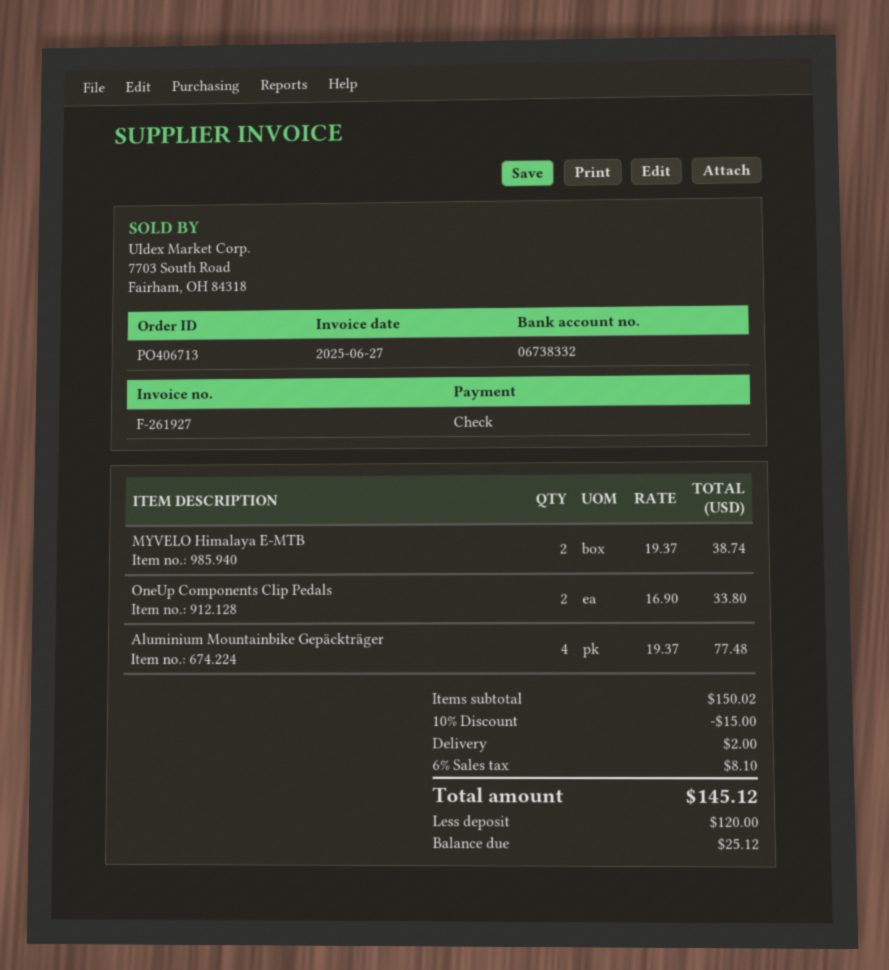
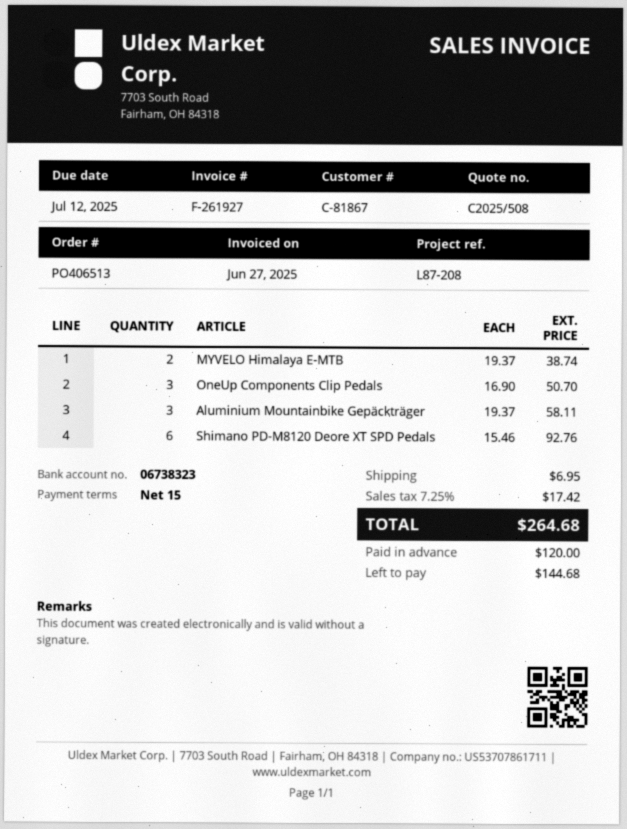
order number: PO406713 -> PO406513
bank account: 06738332 -> 06738323
OneUp Components Clip Pedals: 2 x 16.90 = 33.80 -> 3 x 16.90 = 50.70
Aluminium Mountainbike Gepäckträger: 4 x 19.37 = 77.48 -> 3 x 19.37 = 58.11
Shimano PD-M8120 Deore XT SPD Pedals: none -> 6 x 15.46 = 92.76
discount: 10% = 15.00 -> none
shipping: 2.00 -> 6.95
tax: 6% = 8.10 -> 7.25% = 17.42
total: 145.12 -> 264.68
balance: 25.12 -> 144.68

